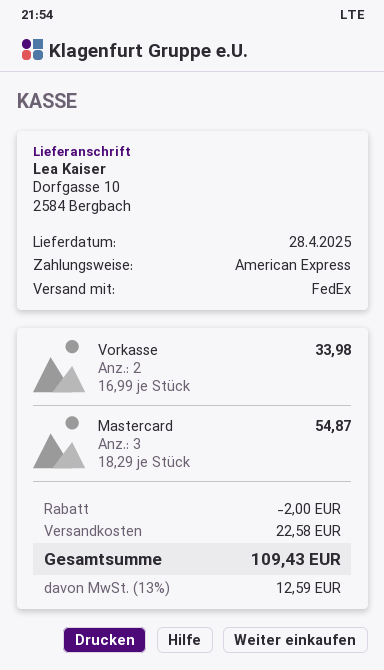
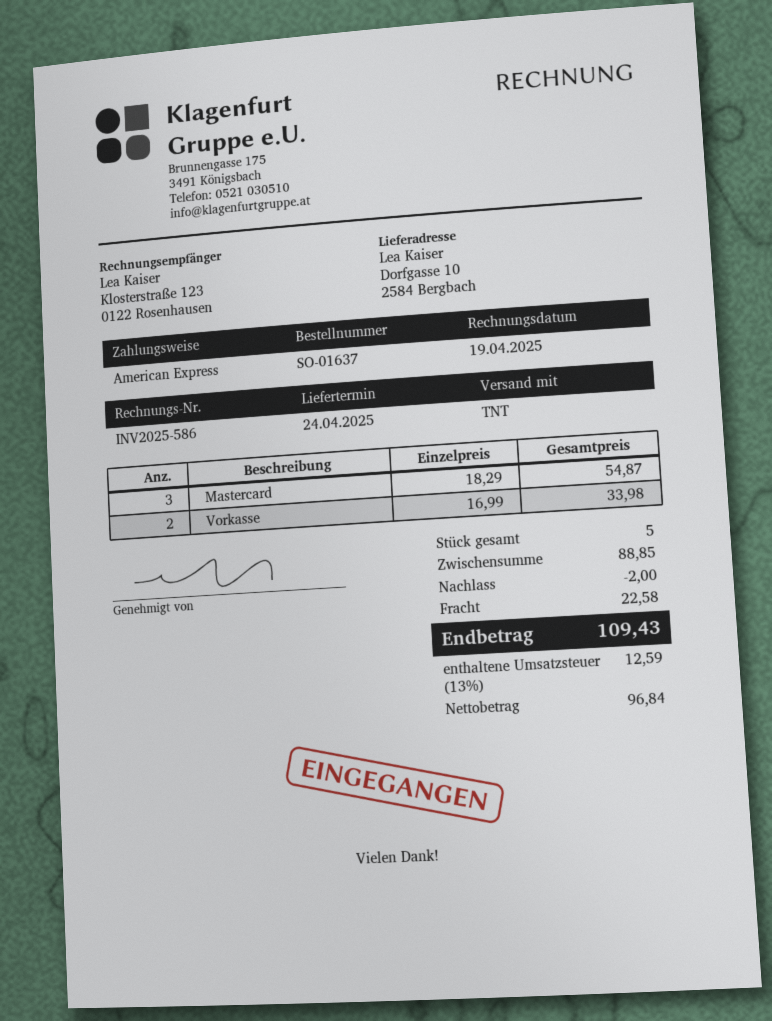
delivery date: 2025-04-28 -> 2025-04-24
shipping method: FedEx -> TNT

